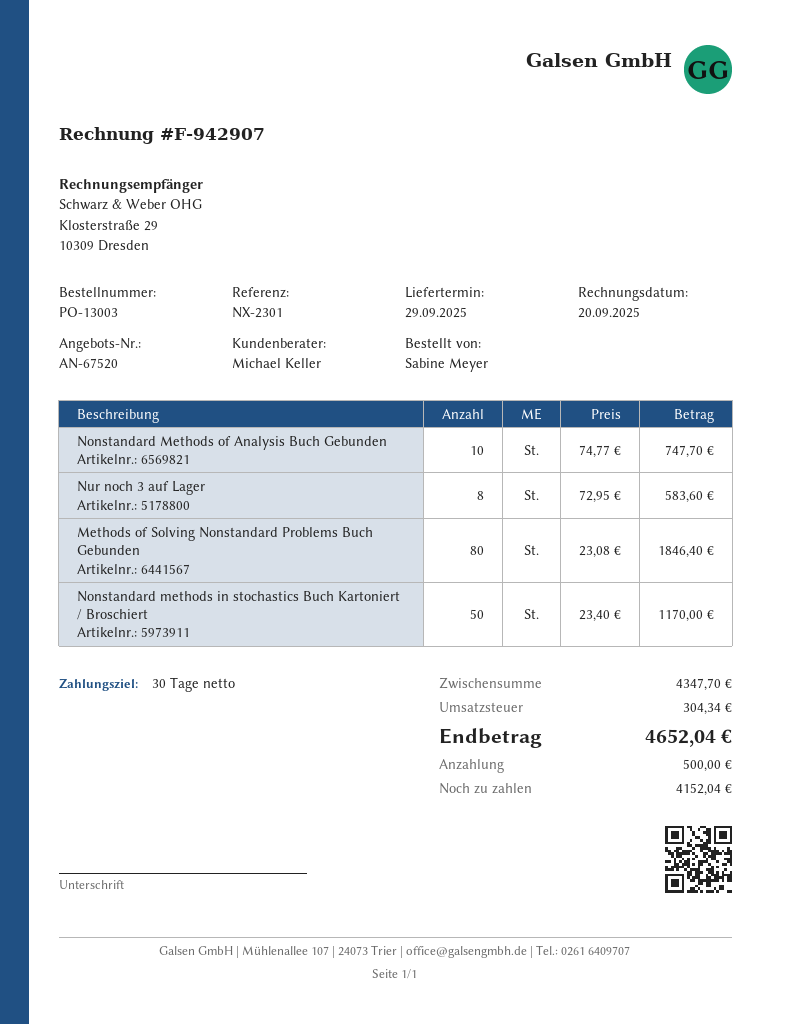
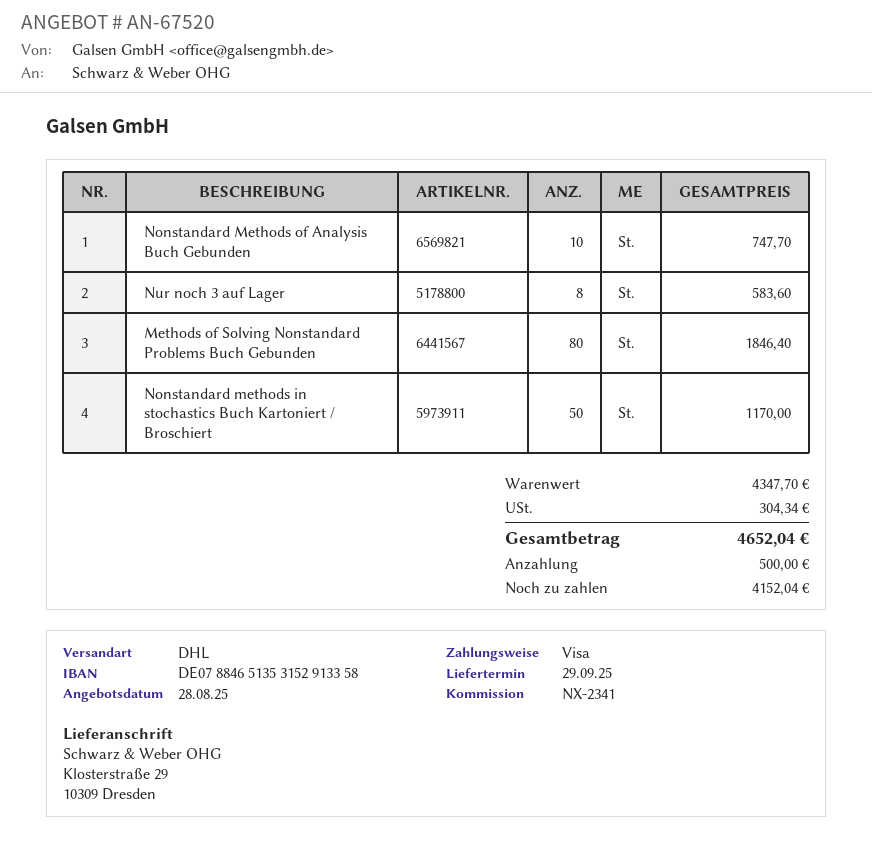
reference: NX-2301 -> NX-2341

